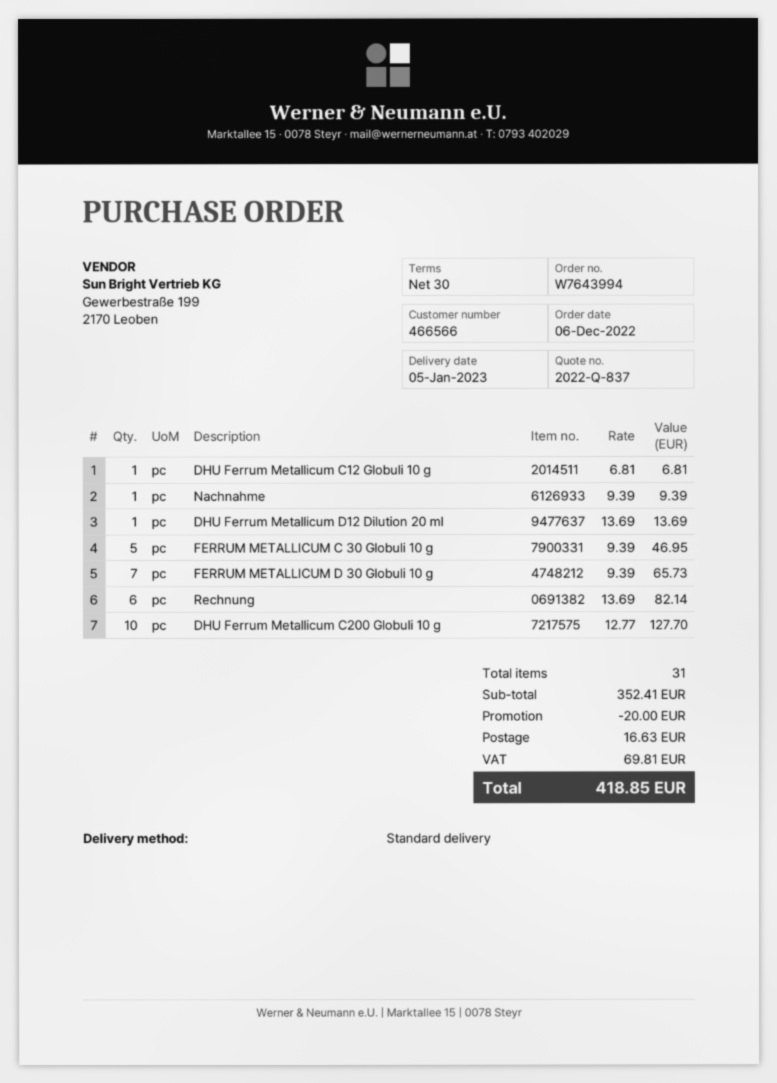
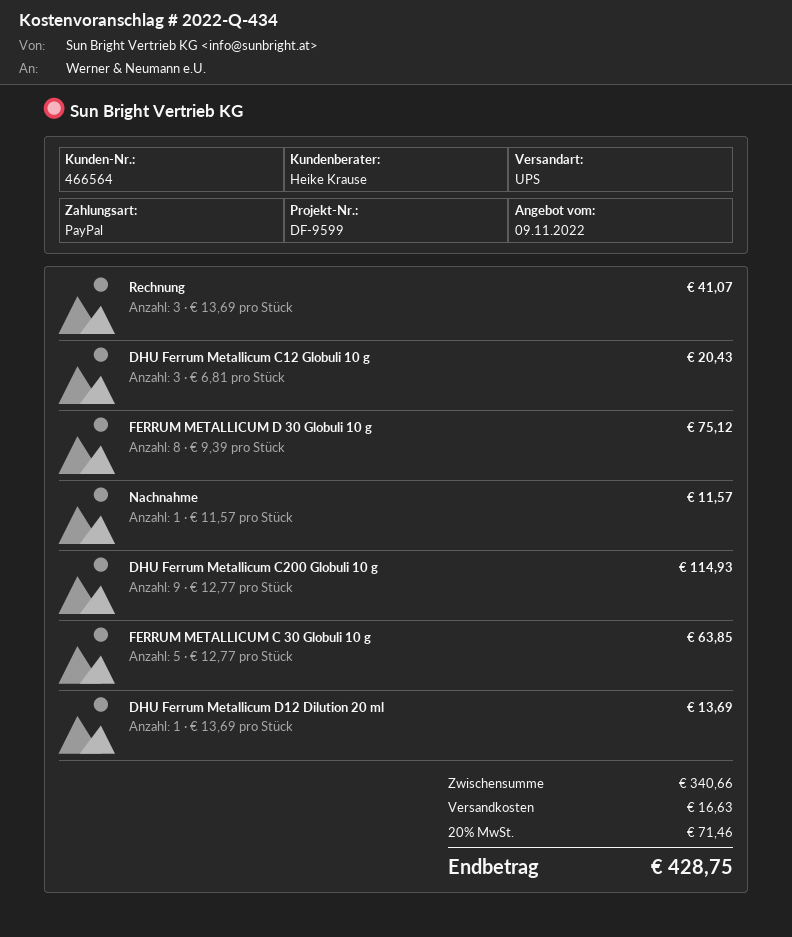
quote number: 2022-Q-837 -> 2022-Q-434
customer number: 466566 -> 466564
shipping method: standard -> UPS
DHU Ferrum Metallicum C12 Globuli 10 g: 1 x 6.81 = 6.81 -> 3 x 6.81 = 20.43
Nachnahme: 1 x 9.39 = 9.39 -> 1 x 11.57 = 11.57
FERRUM METALLICUM C 30 Globuli 10 g: 5 x 9.39 = 46.95 -> 5 x 12.77 = 63.85
FERRUM METALLICUM D 30 Globuli 10 g: 7 x 9.39 = 65.73 -> 8 x 9.39 = 75.12
Rechnung: 6 x 13.69 = 82.14 -> 3 x 13.69 = 41.07
DHU Ferrum Metallicum C200 Globuli 10 g: 10 x 12.77 = 127.70 -> 9 x 12.77 = 114.93
subtotal: 352.41 -> 340.66
discount: 20.00 -> none
tax: 69.81 -> 71.46
total: 418.85 -> 428.75

